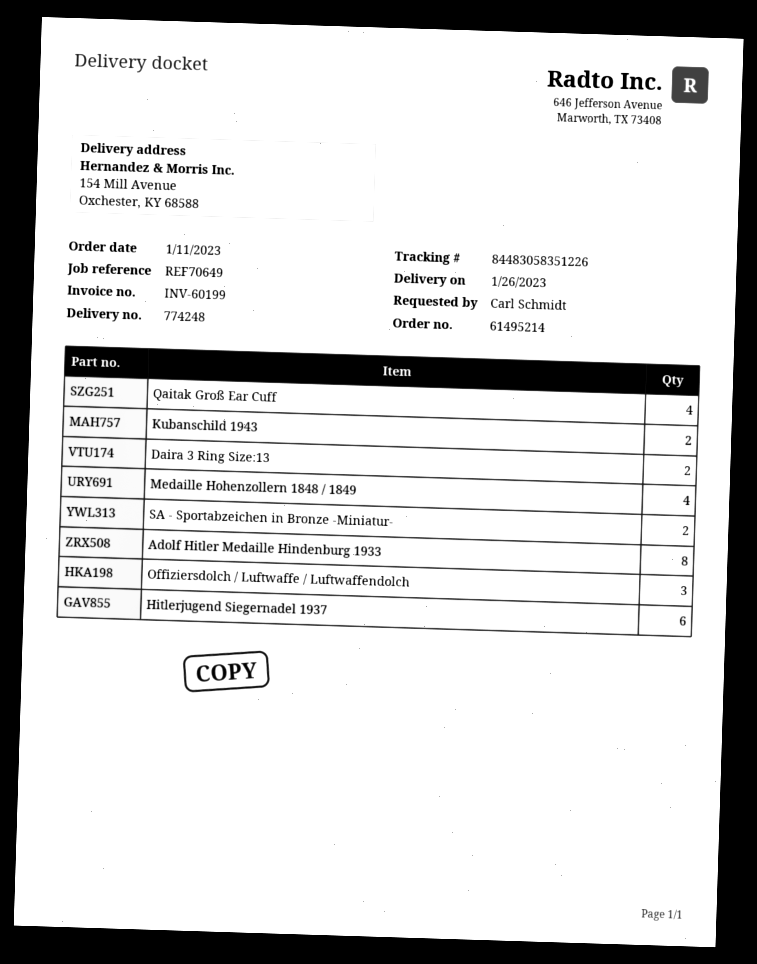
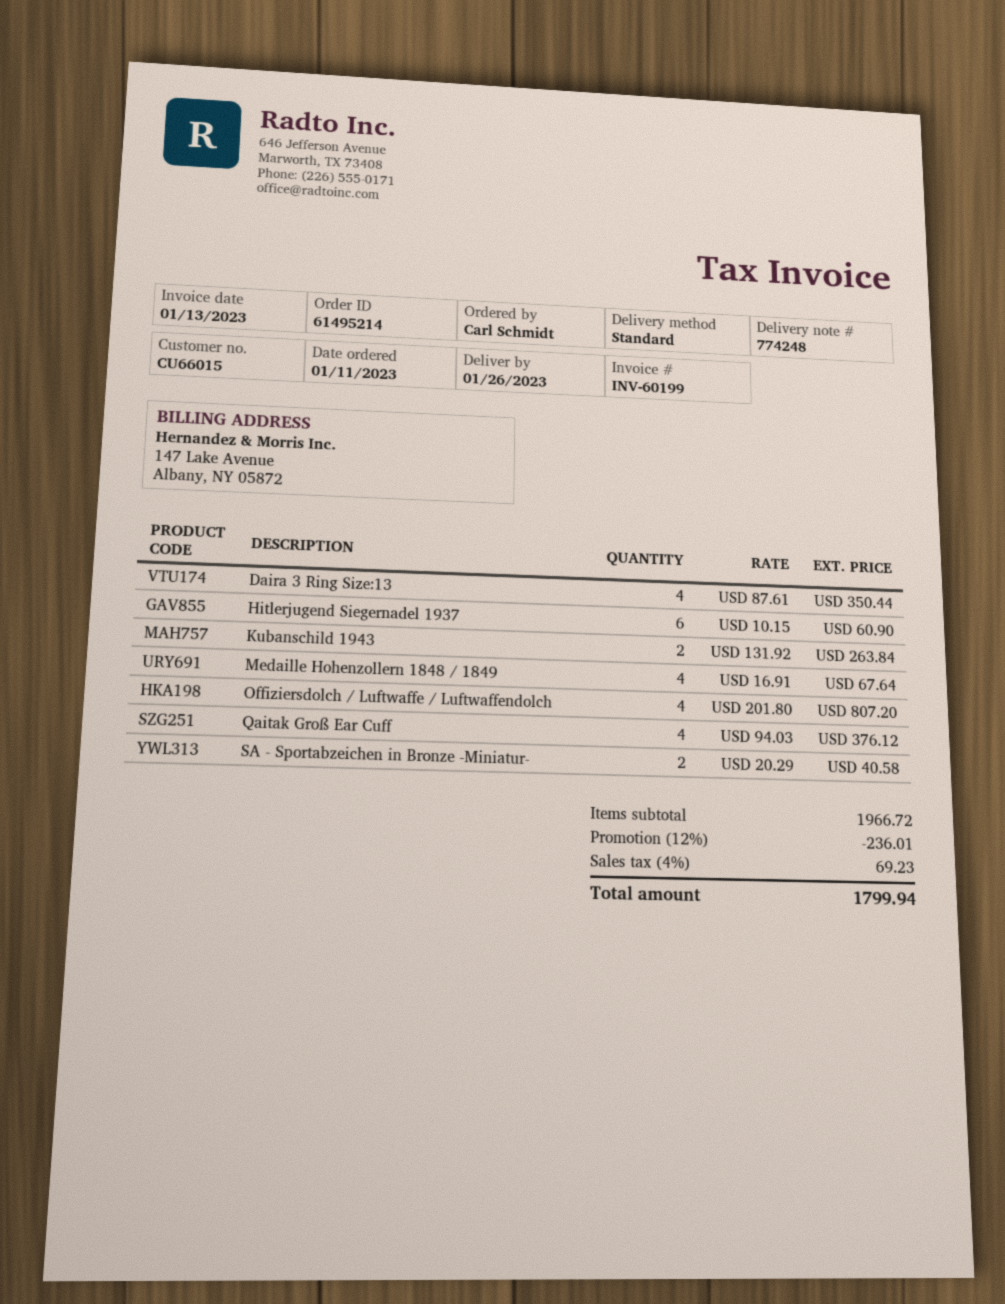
Daira 3 Ring Size:13: 2 -> 4
Adolf Hitler Medaille Hindenburg 1933: 8 -> none
Offiziersdolch / Luftwaffe / Luftwaffendolch: 3 -> 4

